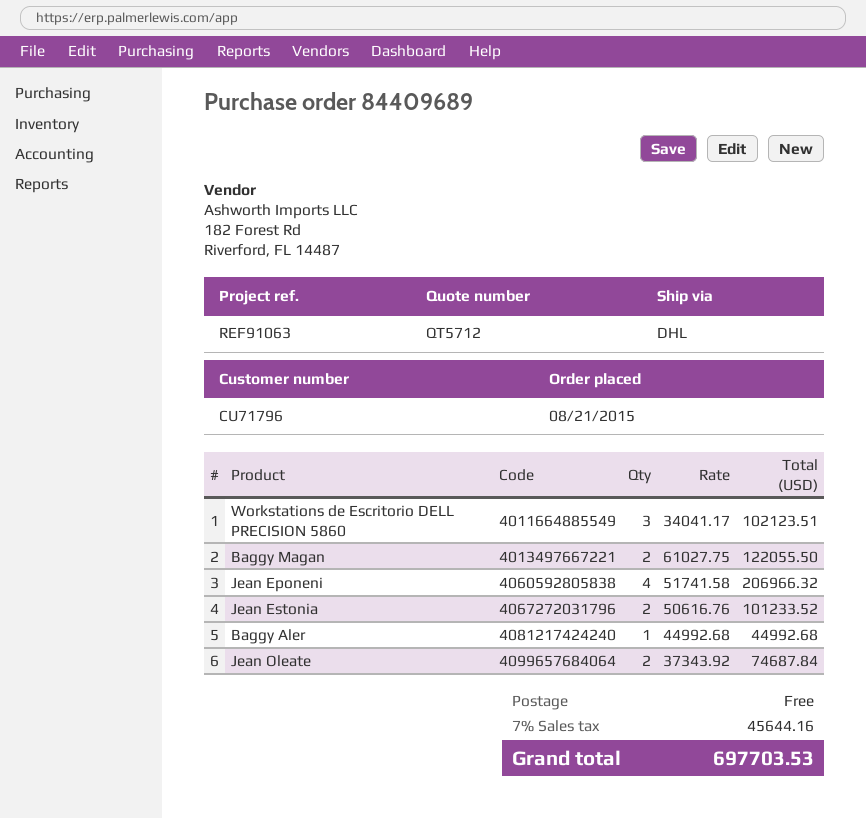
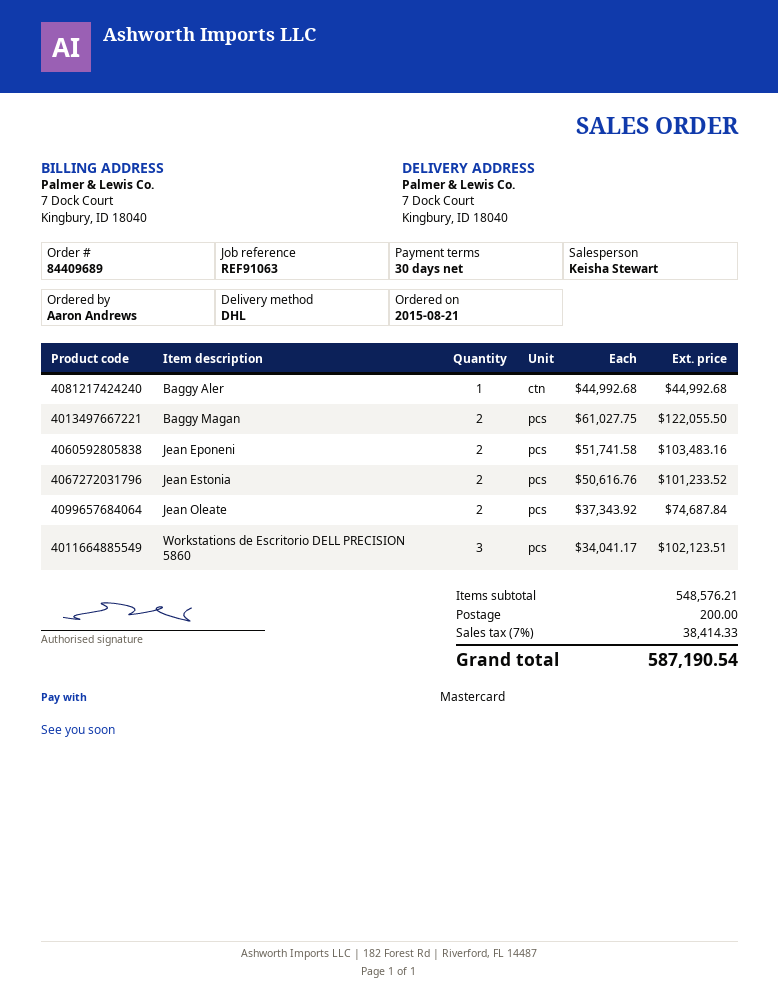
Jean Eponeni: 4 x 51741.58 = 206966.32 -> 2 x 51741.58 = 103483.16
shipping: 0.00 -> 200.00
tax: 7% = 45644.16 -> 7% = 38414.33
total: 697703.53 -> 587190.54

